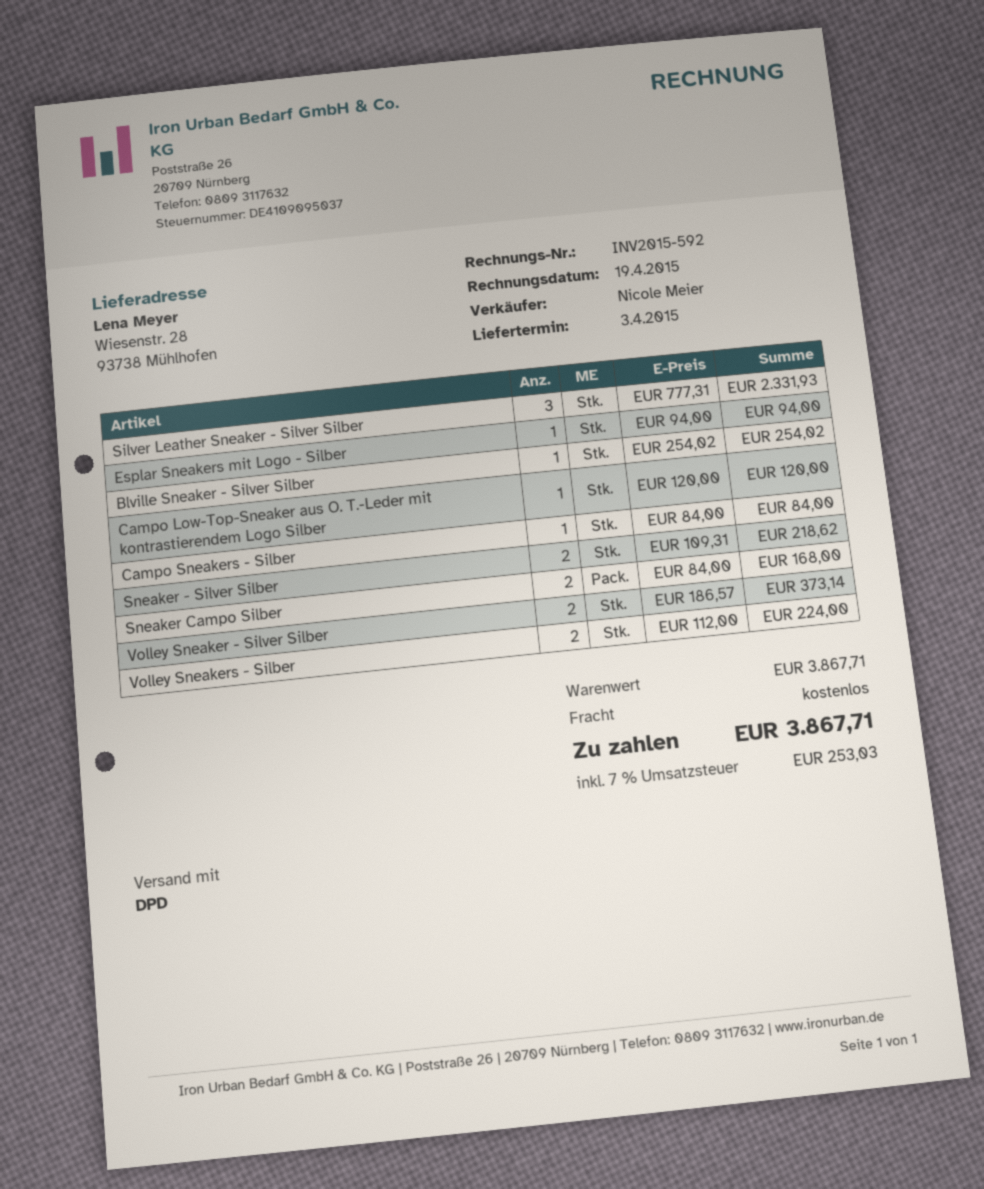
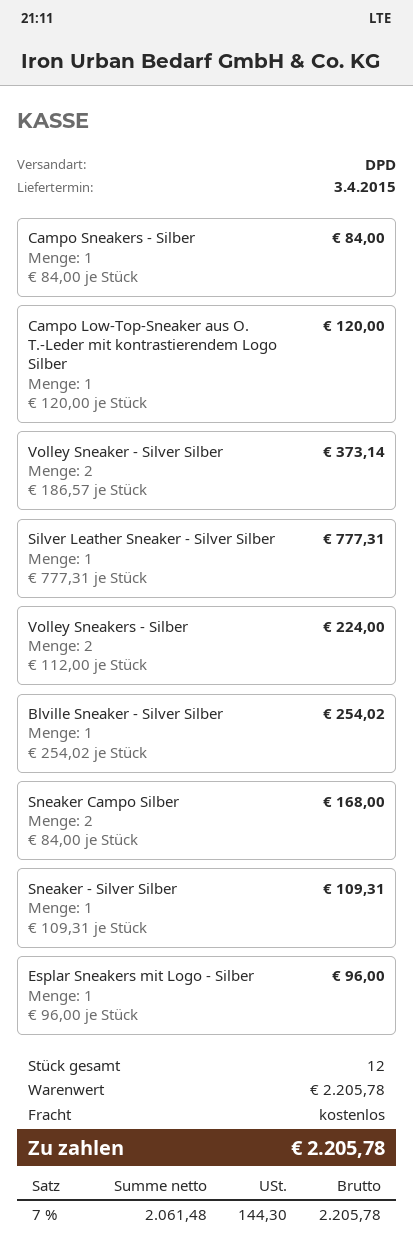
Silver Leather Sneaker - Silver Silber: 3 x 777.31 = 2331.93 -> 1 x 777.31 = 777.31
Esplar Sneakers mit Logo - Silber: 1 x 94.00 = 94.00 -> 1 x 96.00 = 96.00
Sneaker - Silver Silber: 2 x 109.31 = 218.62 -> 1 x 109.31 = 109.31
subtotal: 3867.71 -> 2205.78
tax: 7% = 253.03 -> 7% = 144.30
total: 3867.71 -> 2205.78

